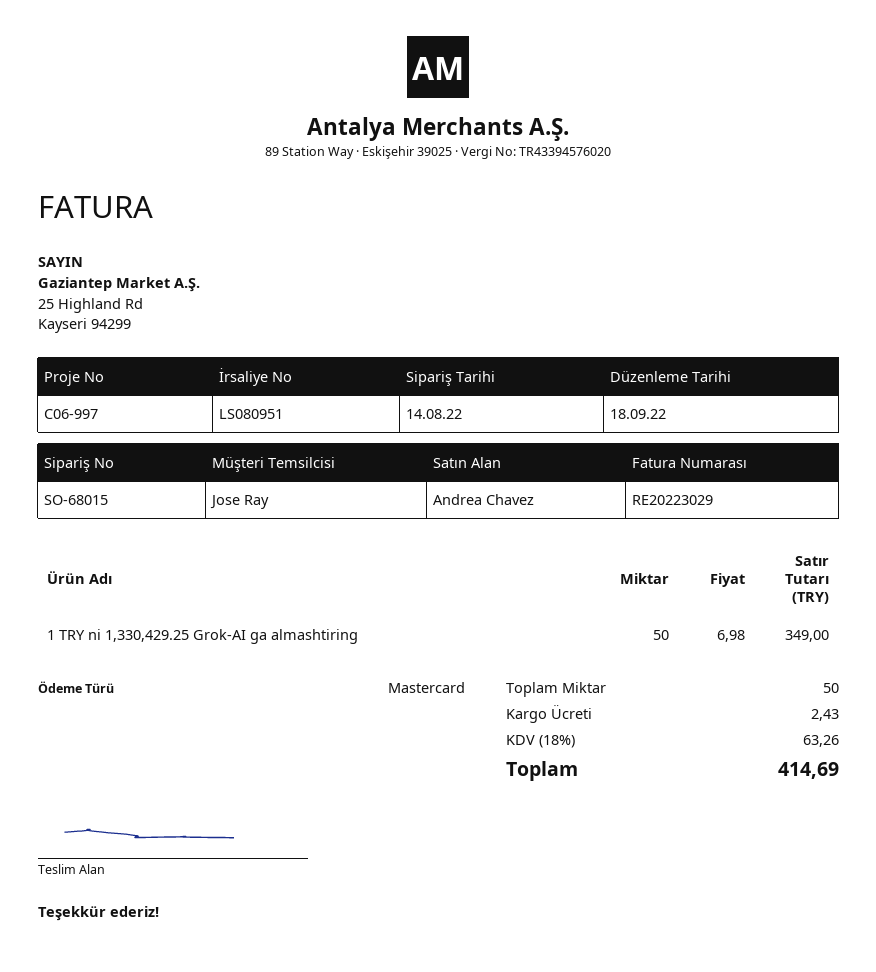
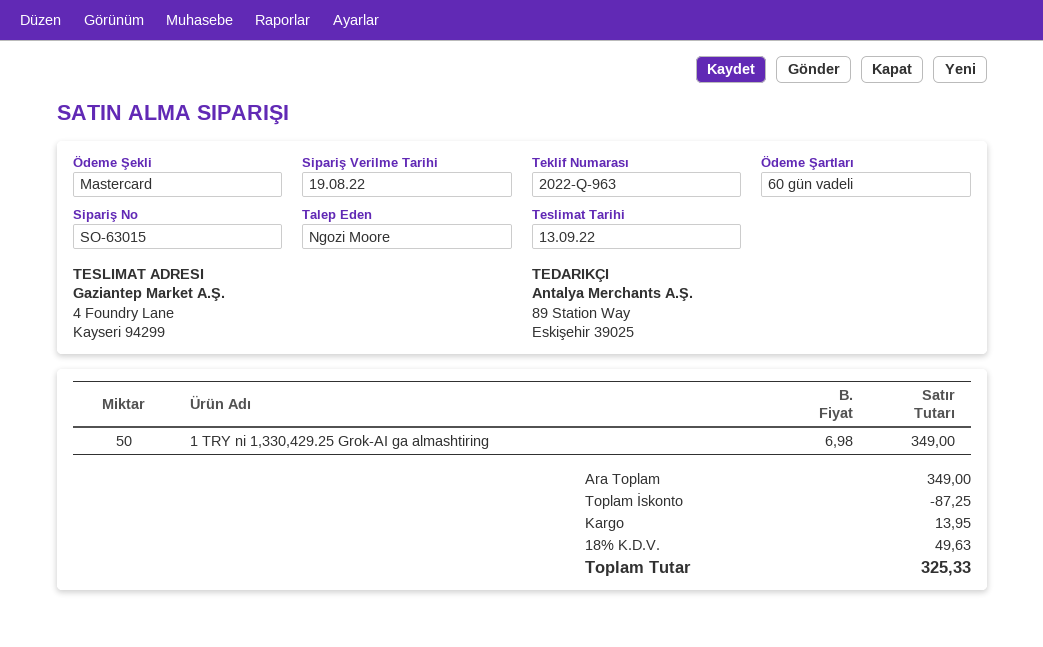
order number: SO-68015 -> SO-63015
order date: 2022-08-14 -> 2022-08-19
ordered by: Andrea Chavez -> Ngozi Moore
discount: none -> 87.25
shipping: 2.43 -> 13.95
tax: 18% = 63.26 -> 18% = 49.63
total: 414.69 -> 325.33

